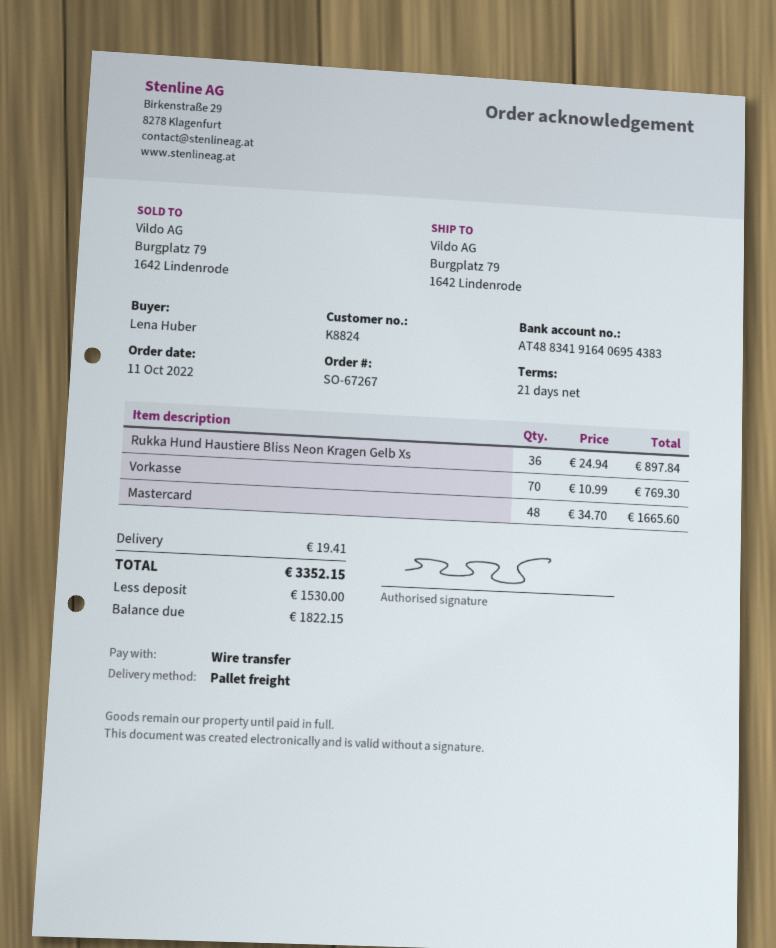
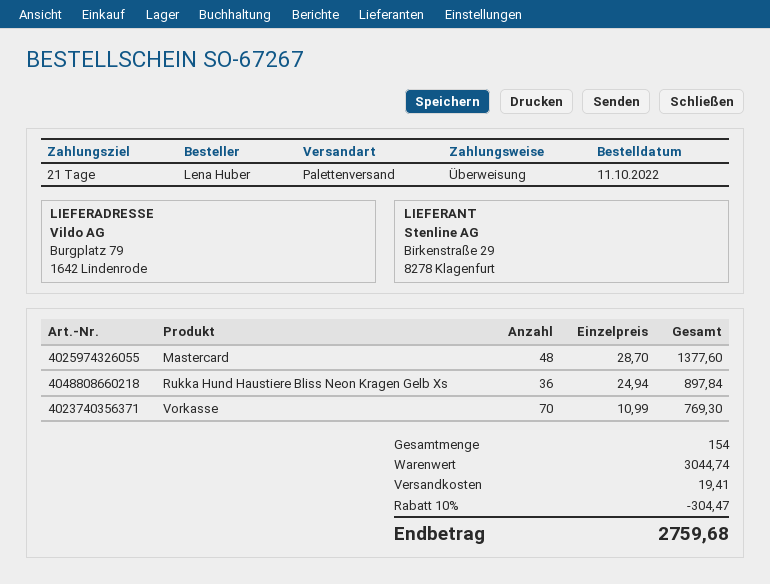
Mastercard: 48 x 34.70 = 1665.60 -> 48 x 28.70 = 1377.60
discount: none -> 10% = 304.47
total: 3352.15 -> 2759.68

